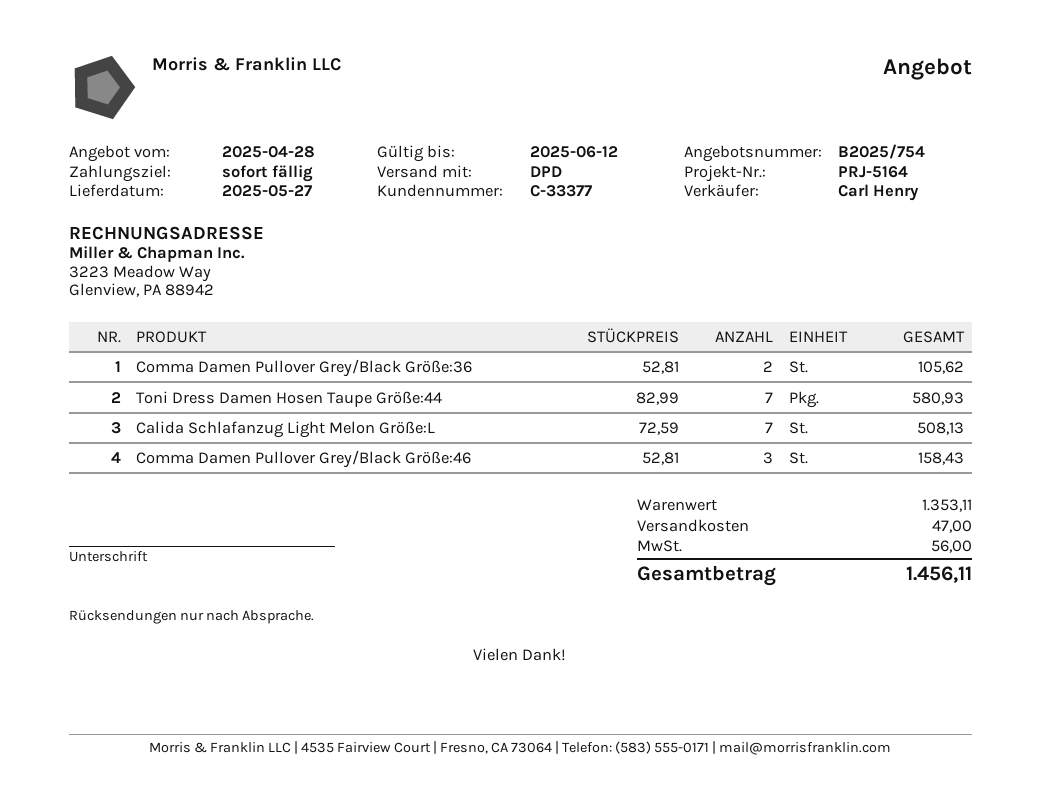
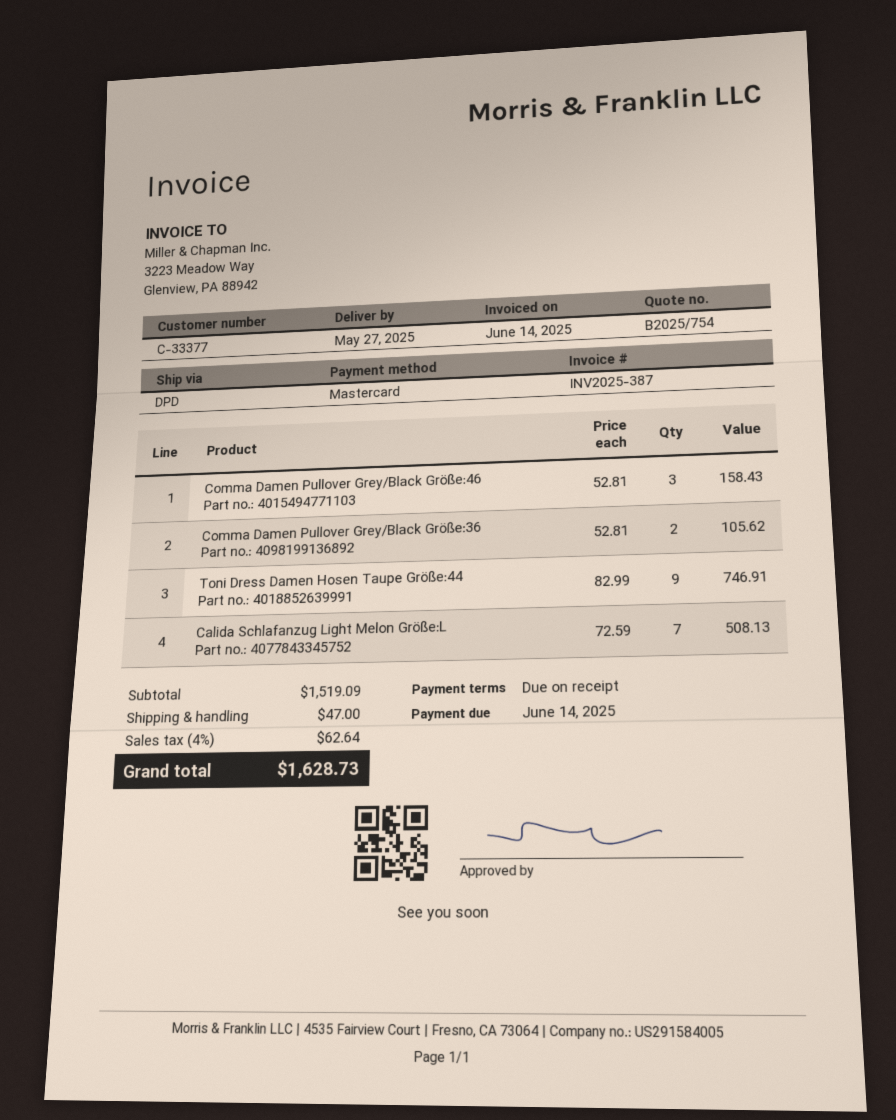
Toni Dress Damen Hosen Taupe Größe:44: 7 x 82.99 = 580.93 -> 9 x 82.99 = 746.91
subtotal: 1353.11 -> 1519.09
tax: 56.00 -> 62.64
total: 1456.11 -> 1628.73

